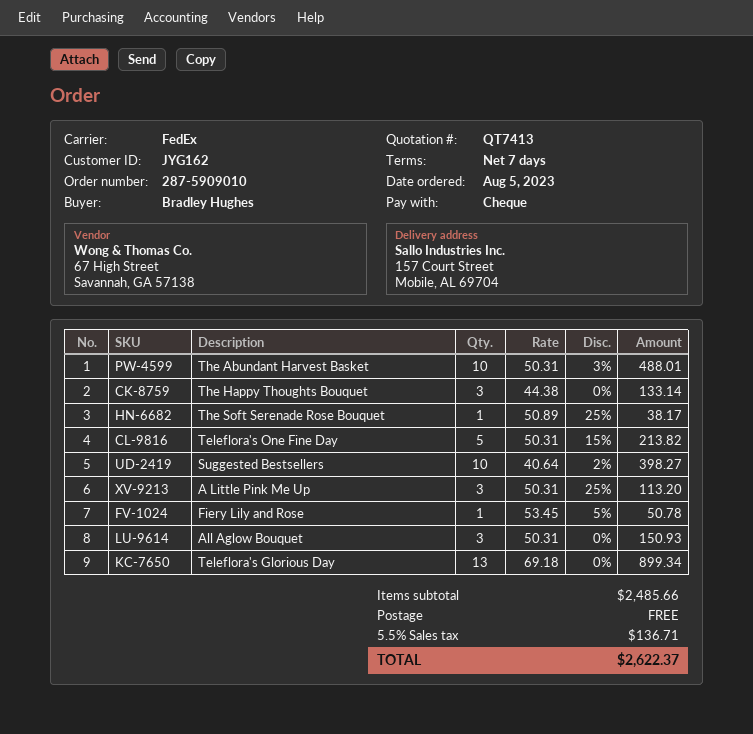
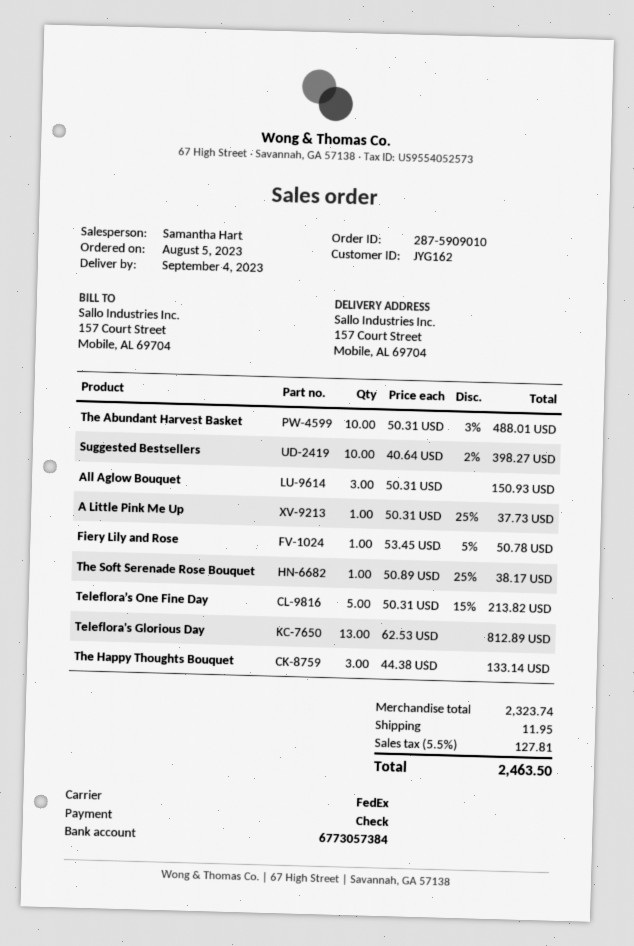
A Little Pink Me Up: 3 x 50.31 - 25% = 113.20 -> 1 x 50.31 - 25% = 37.73
Teleflora's Glorious Day: 13 x 69.18 = 899.34 -> 13 x 62.53 = 812.89
subtotal: 2485.66 -> 2323.74
shipping: 0.00 -> 11.95
tax: 5.5% = 136.71 -> 5.5% = 127.81
total: 2622.37 -> 2463.50

